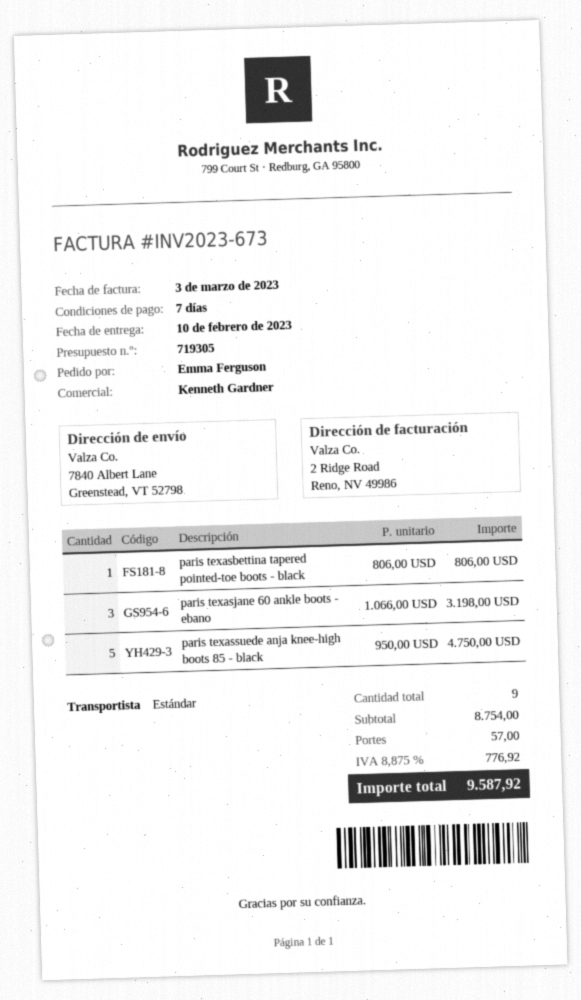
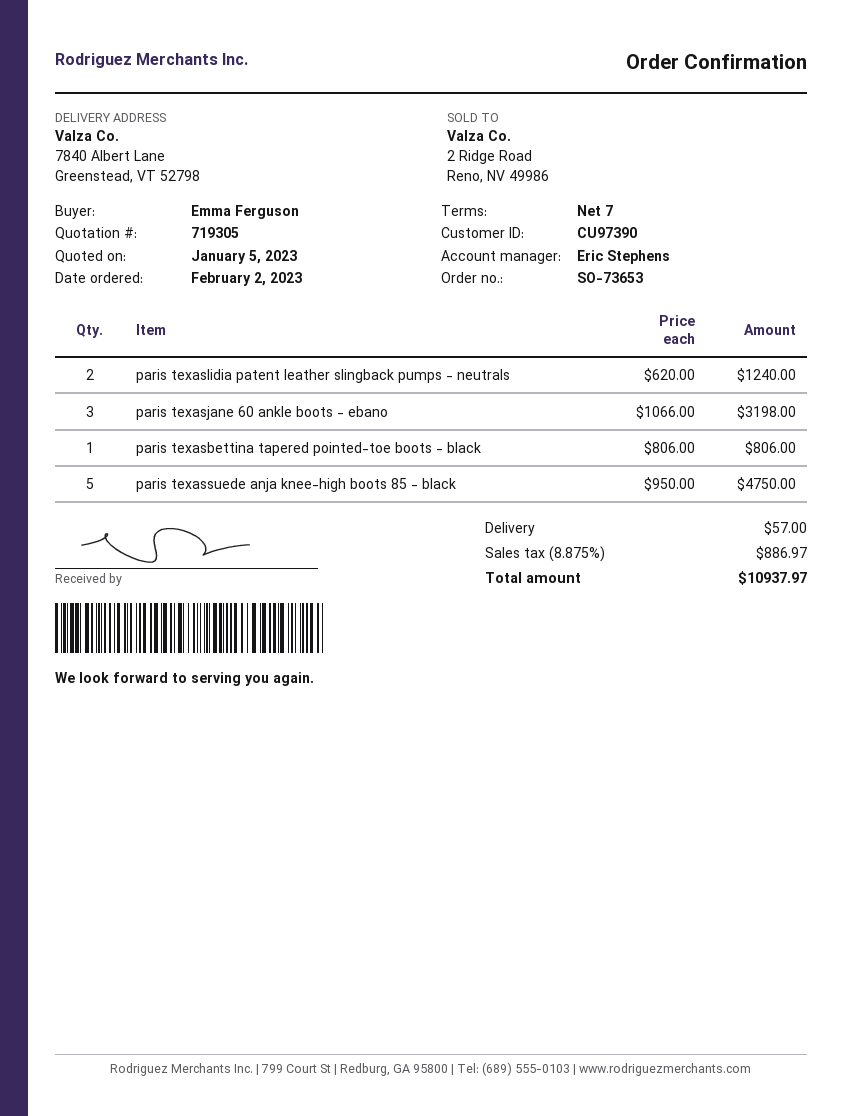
sales rep: Kenneth Gardner -> Eric Stephens
paris texaslidia patent leather slingback pumps - neutrals: none -> 2 x 620.00 = 1240.00
tax: 8.875% = 776.92 -> 8.875% = 886.97
total: 9587.92 -> 10937.97

